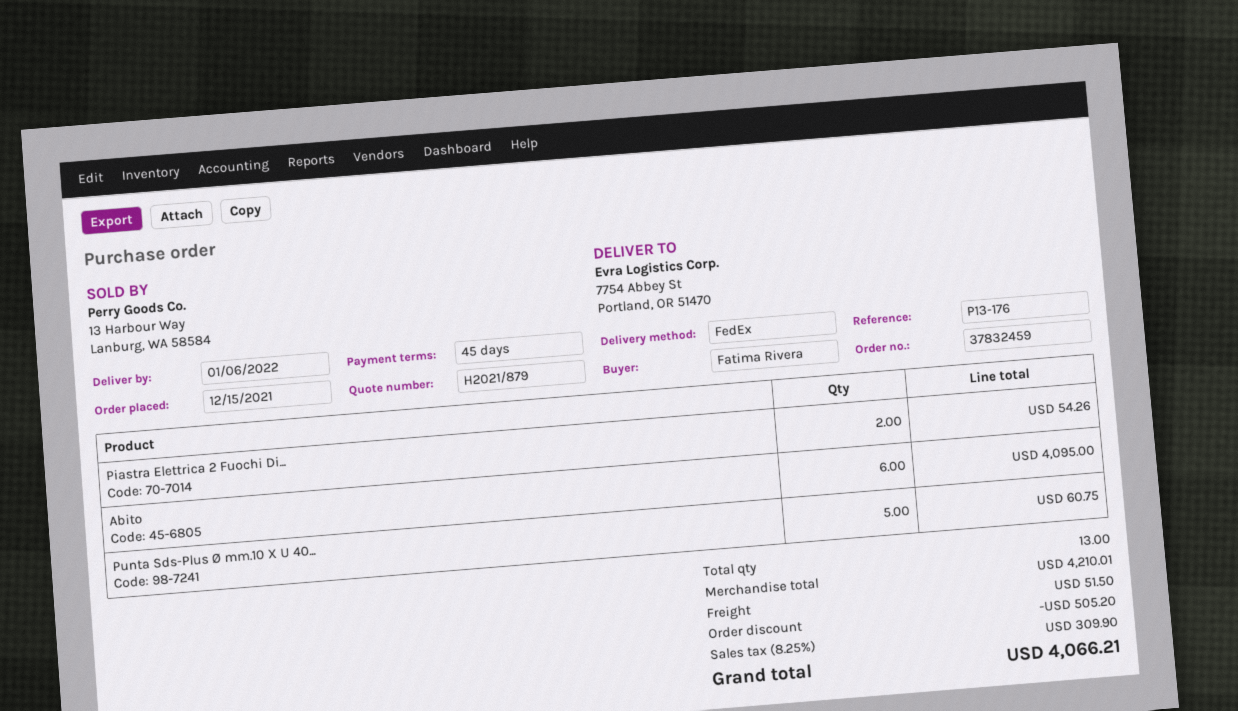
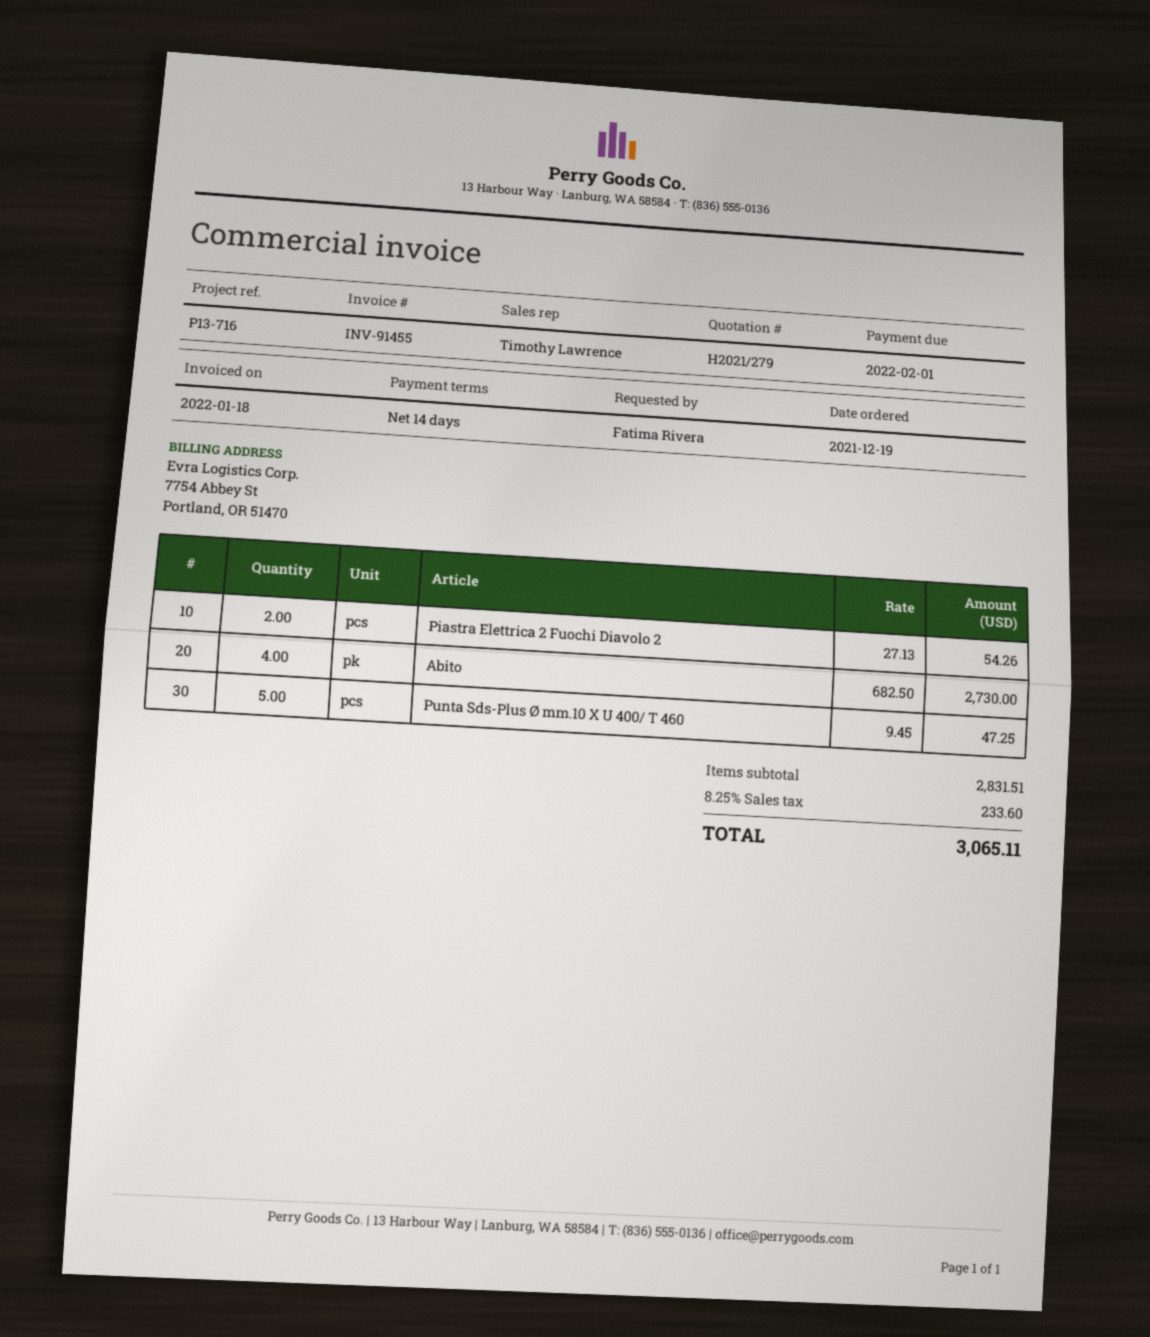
quote number: H2021/879 -> H2021/279
order date: 2021-12-15 -> 2021-12-19
payment terms: 45 days -> 14 days
reference: P13-176 -> P13-716
Abito: 6 for 4095.00 -> 4 for 2730.00
Punta Sds-Plus Ø mm.10 X U 40...: 5 for 60.75 -> 5 for 47.25
subtotal: 4210.01 -> 2831.51
discount: 505.20 -> none
shipping: 51.50 -> none
tax: 8.25% = 309.90 -> 8.25% = 233.60
total: 4066.21 -> 3065.11

